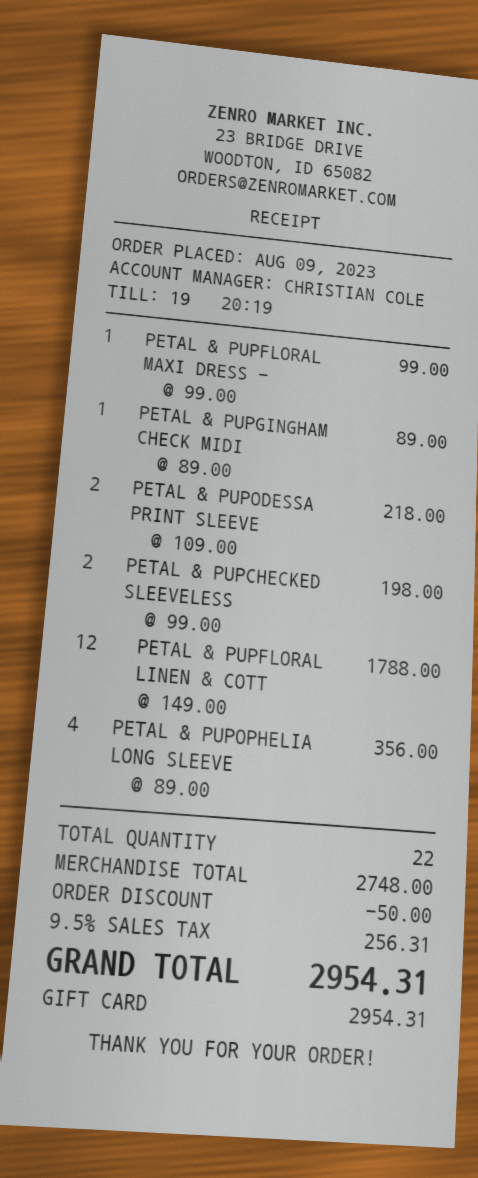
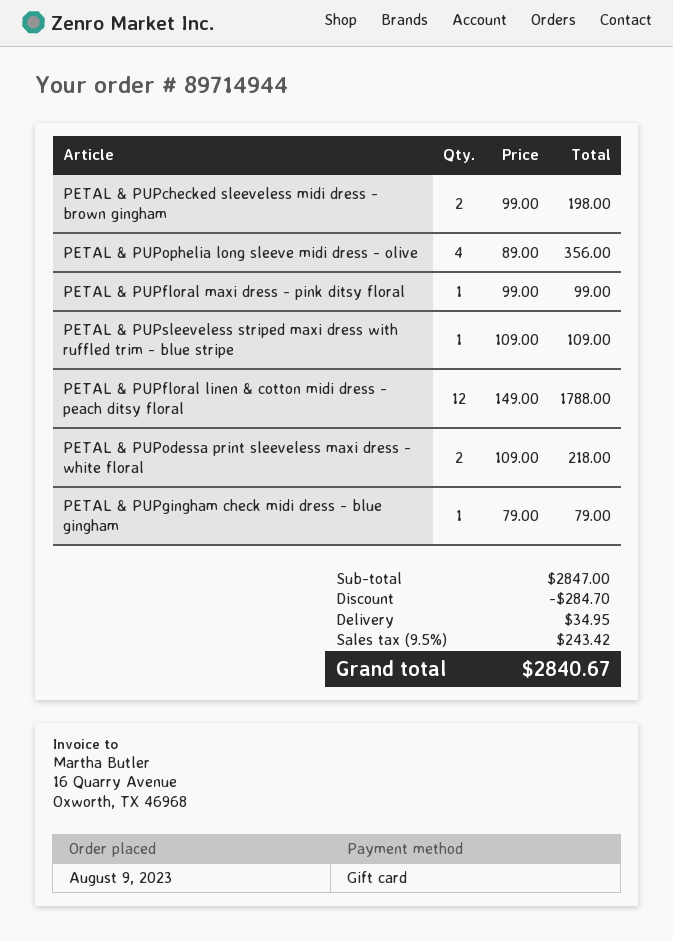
PETAL & PUPGINGHAM CHECK MIDI: 1 x 89.00 = 89.00 -> 1 x 79.00 = 79.00
PETAL & PUPsleeveless striped maxi dress with ruffled trim - blue stripe: none -> 1 x 109.00 = 109.00
subtotal: 2748.00 -> 2847.00
discount: 50.00 -> 284.70
shipping: none -> 34.95
tax: 9.5% = 256.31 -> 9.5% = 243.42
total: 2954.31 -> 2840.67

